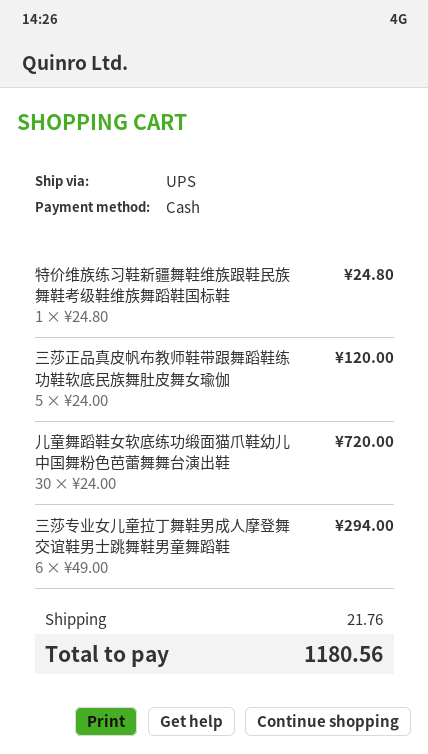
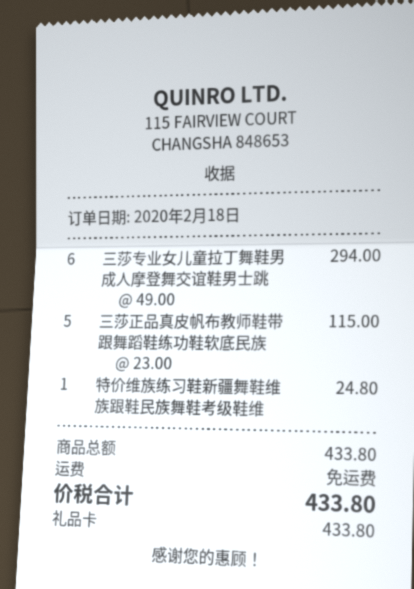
payment method: cash -> gift card
三莎正品真皮帆布教师鞋带跟舞蹈鞋练功鞋软底民族舞肚皮舞女瑜伽: 5 x 24.00 = 120.00 -> 5 x 23.00 = 115.00
儿童舞蹈鞋女软底练功缎面猫爪鞋幼儿中国舞粉色芭蕾舞舞台演出鞋: 30 x 24.00 = 720.00 -> none
shipping: 21.76 -> 0.00
total: 1180.56 -> 433.80

